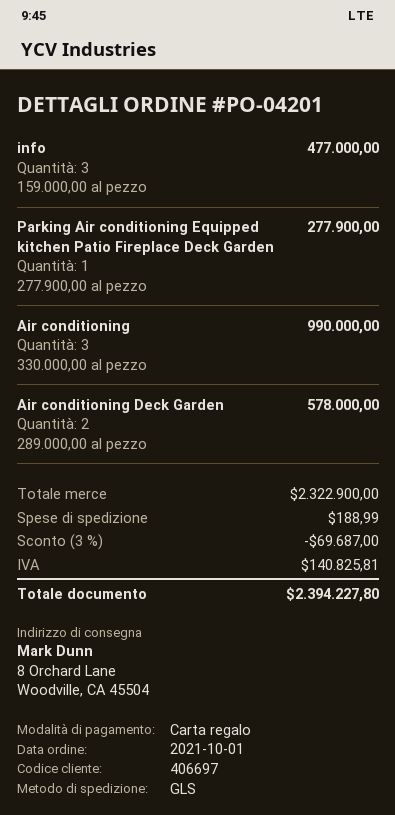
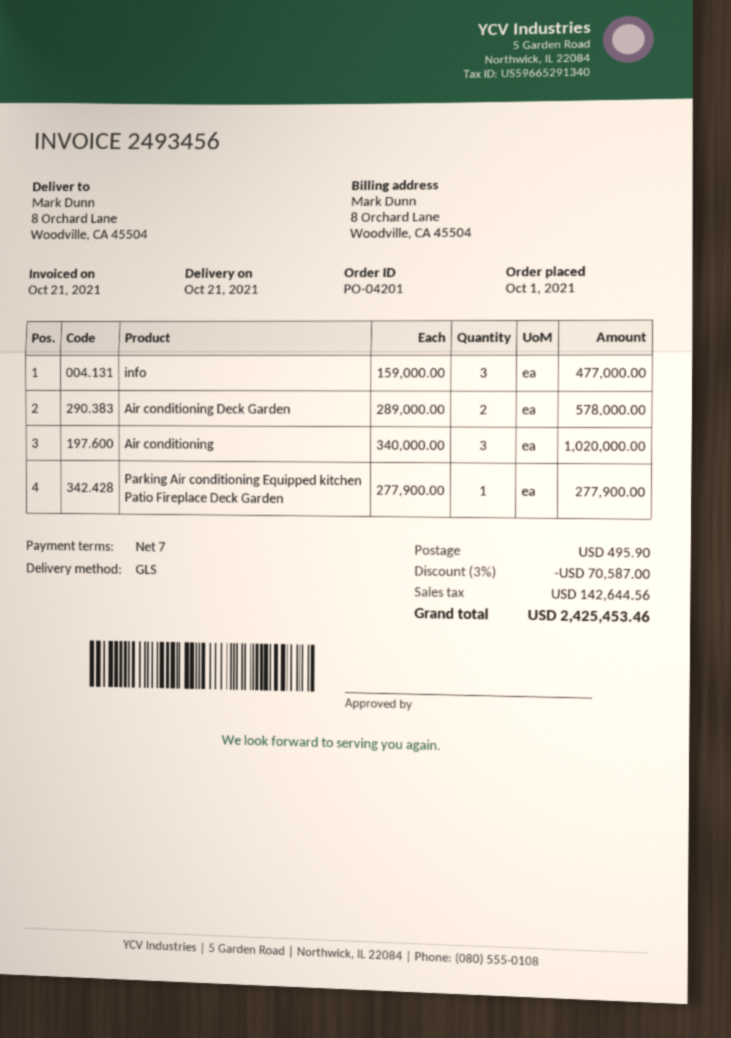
Air conditioning: 3 x 330000.00 = 990000.00 -> 3 x 340000.00 = 1020000.00
discount: 3% = 69687.00 -> 3% = 70587.00
shipping: 188.99 -> 495.90
tax: 140825.81 -> 142644.56
total: 2394227.80 -> 2425453.46

